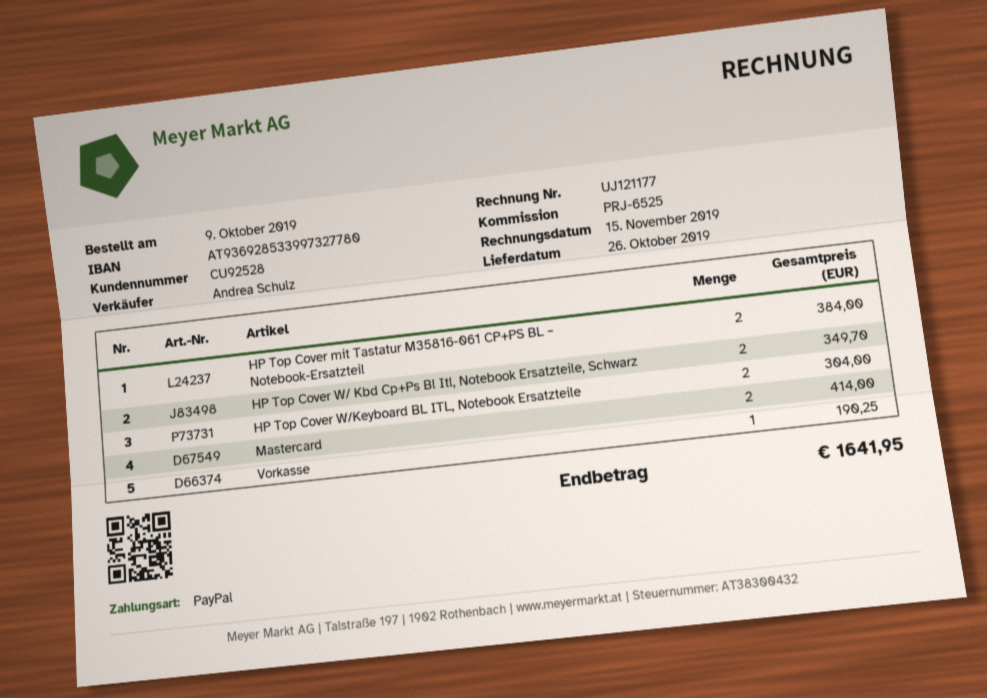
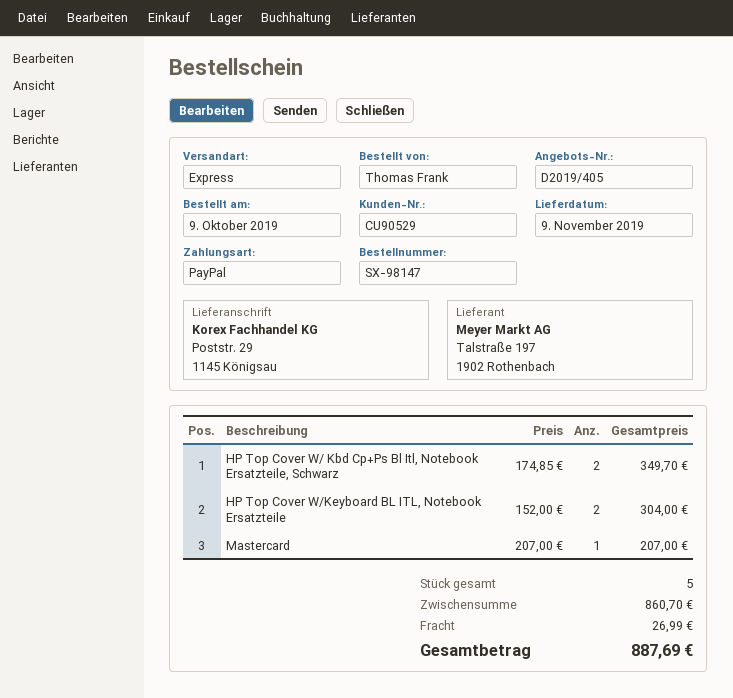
delivery date: 2019-10-26 -> 2019-11-09
customer number: CU92528 -> CU90529
HP Top Cover mit Tastatur M35816-061 CP+PS BL – Notebook-Ersatzteil: 2 for 384.00 -> none
Mastercard: 2 for 414.00 -> 1 for 207.00
Vorkasse: 1 for 190.25 -> none
shipping: none -> 26.99
total: 1641.95 -> 887.69

